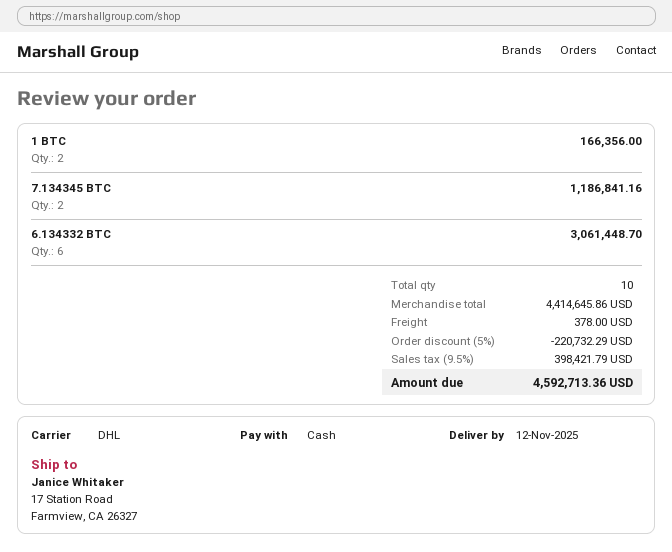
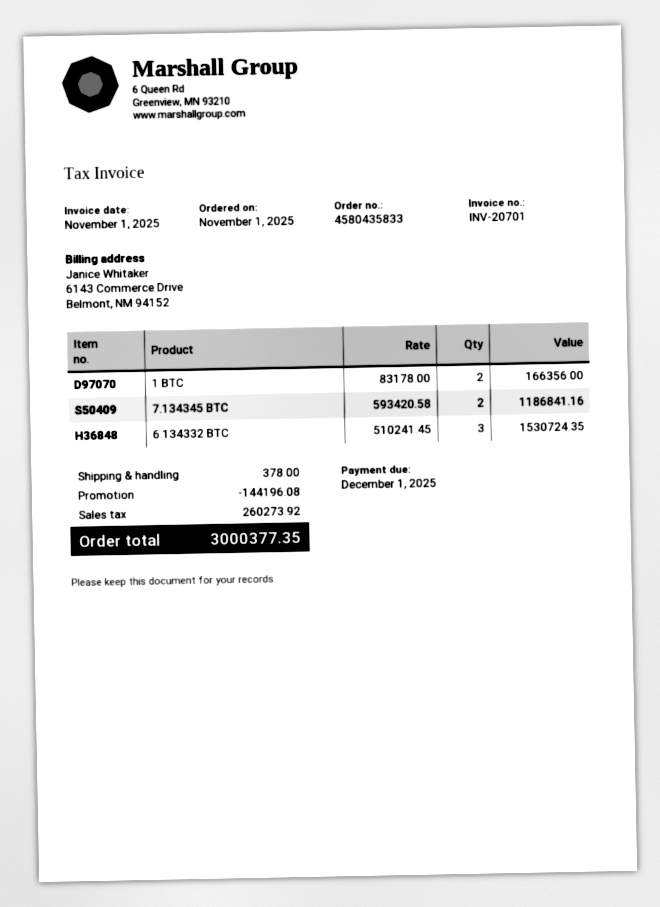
6.134332 BTC: 6 for 3061448.70 -> 3 for 1530724.35
discount: 220732.29 -> 144196.08
tax: 398421.79 -> 260273.92
total: 4592713.36 -> 3000377.35

